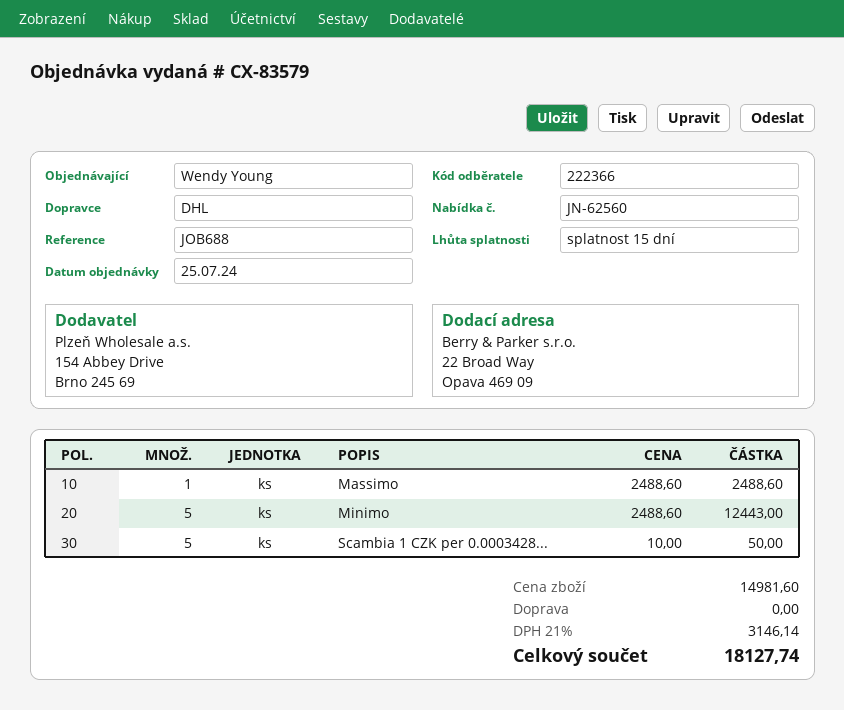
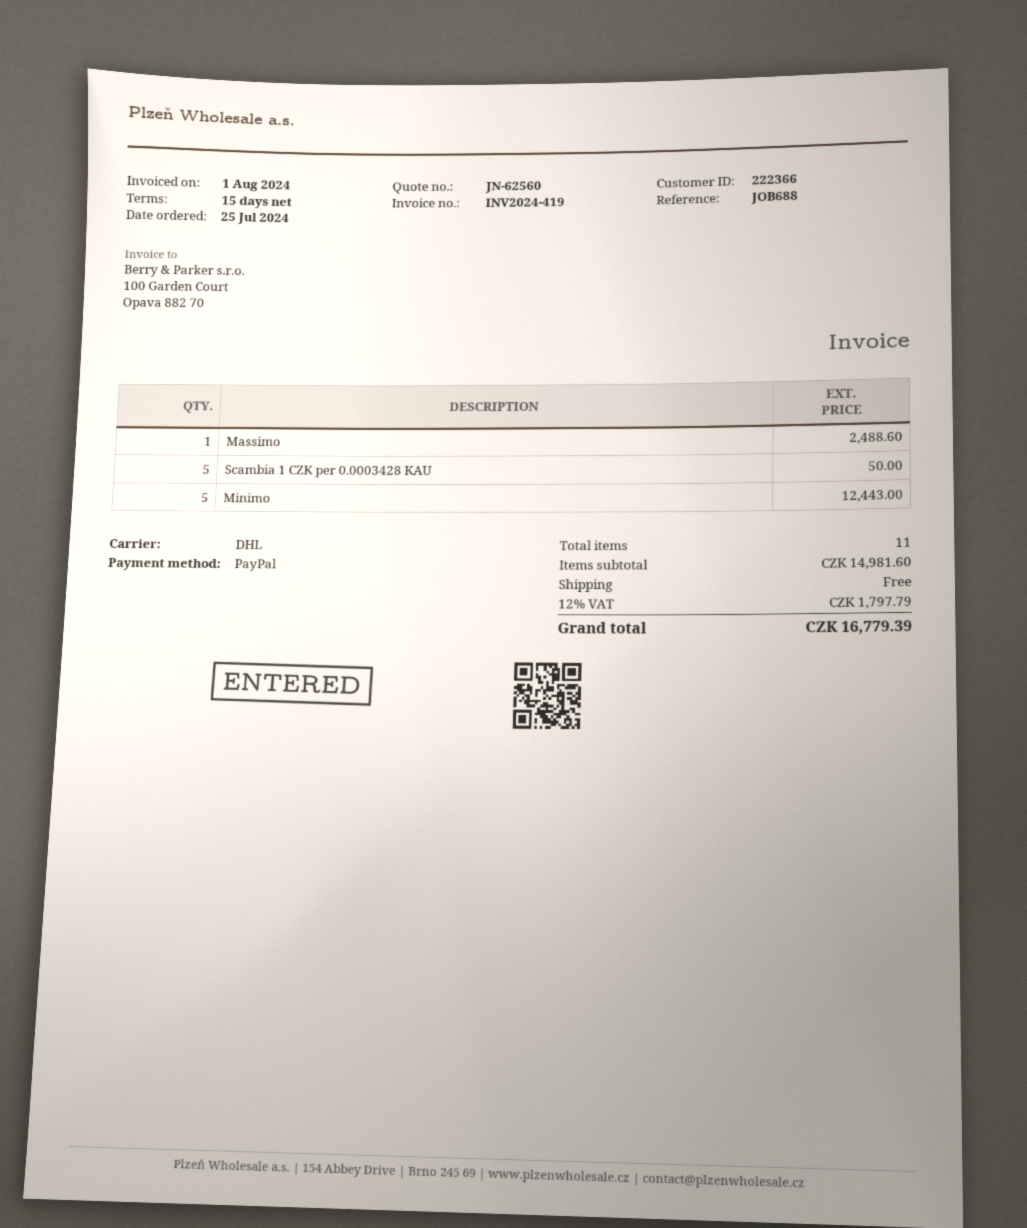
tax: 21% = 3146.14 -> 12% = 1797.79
total: 18127.74 -> 16779.39

